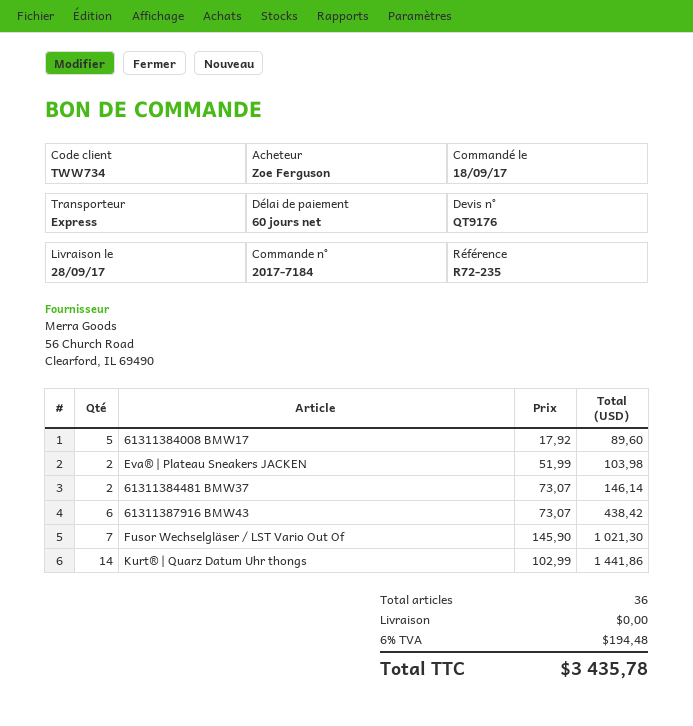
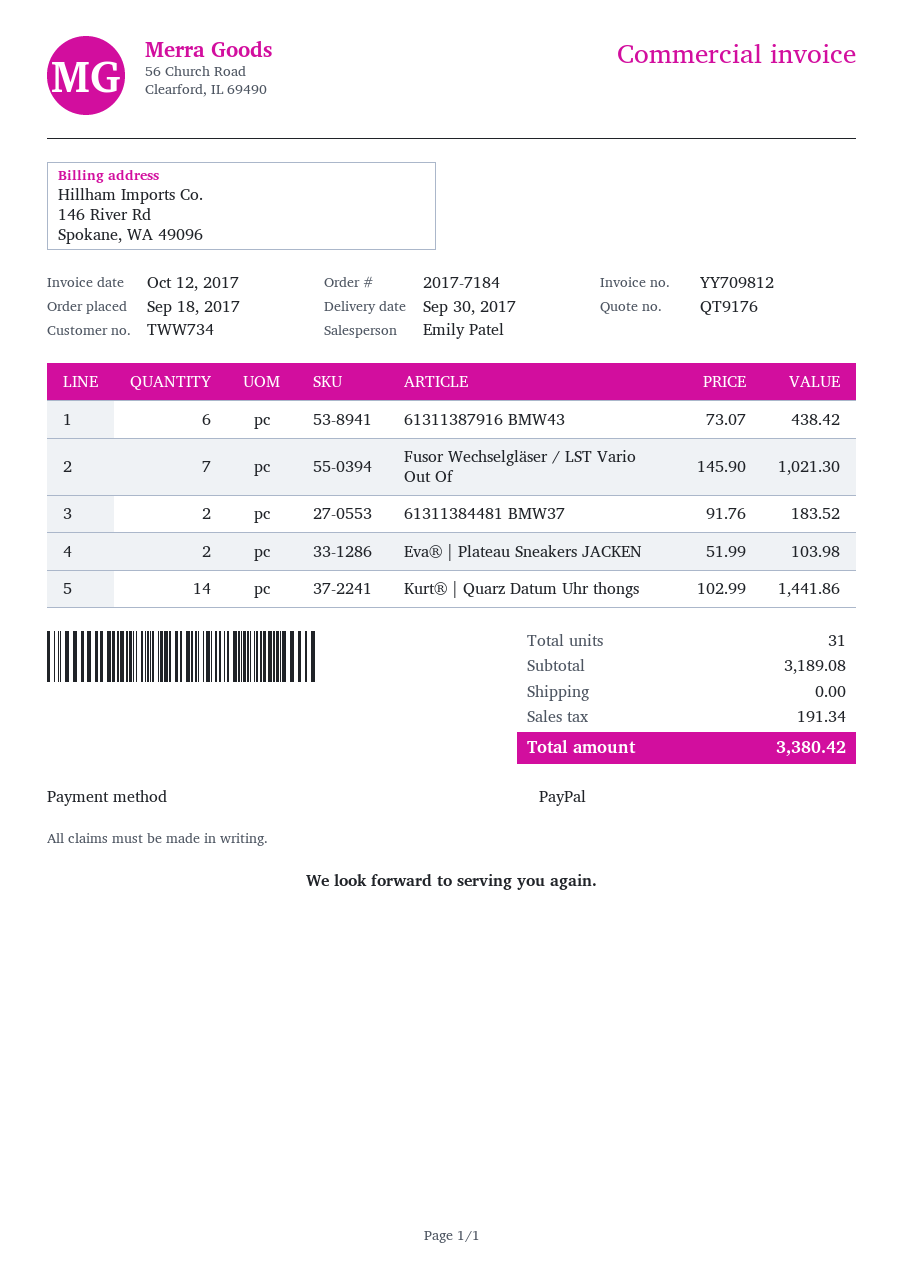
delivery date: 2017-09-28 -> 2017-09-30
61311384008 BMW17: 5 x 17.92 = 89.60 -> none
61311384481 BMW37: 2 x 73.07 = 146.14 -> 2 x 91.76 = 183.52
total quantity: 36 -> 31
tax: 194.48 -> 191.34
total: 3435.78 -> 3380.42

